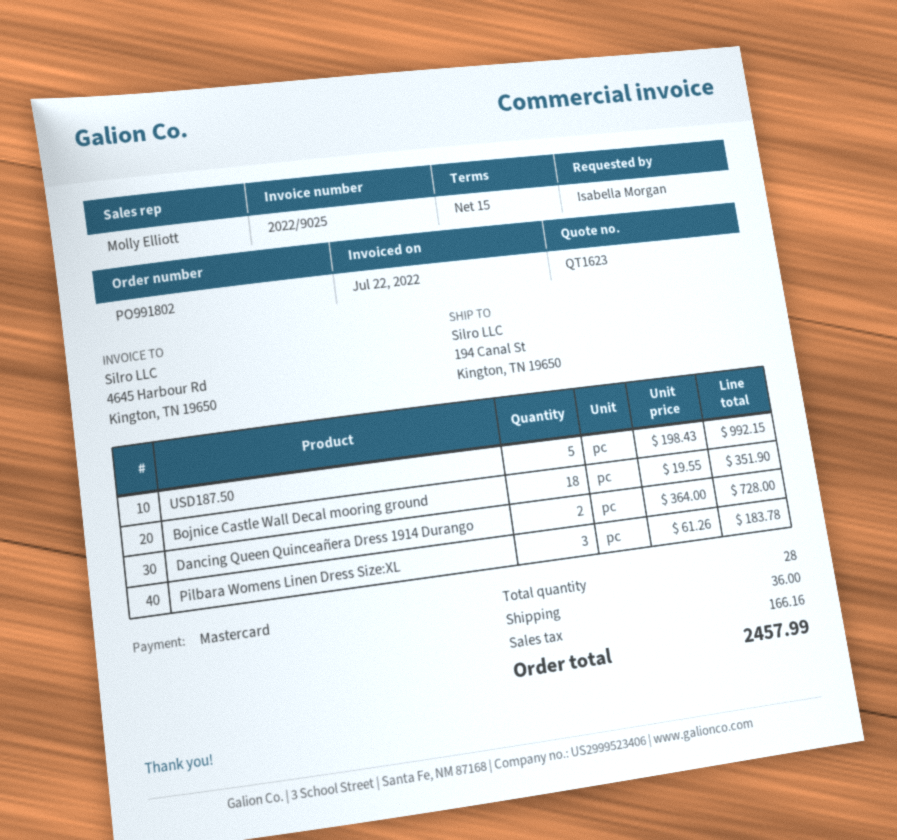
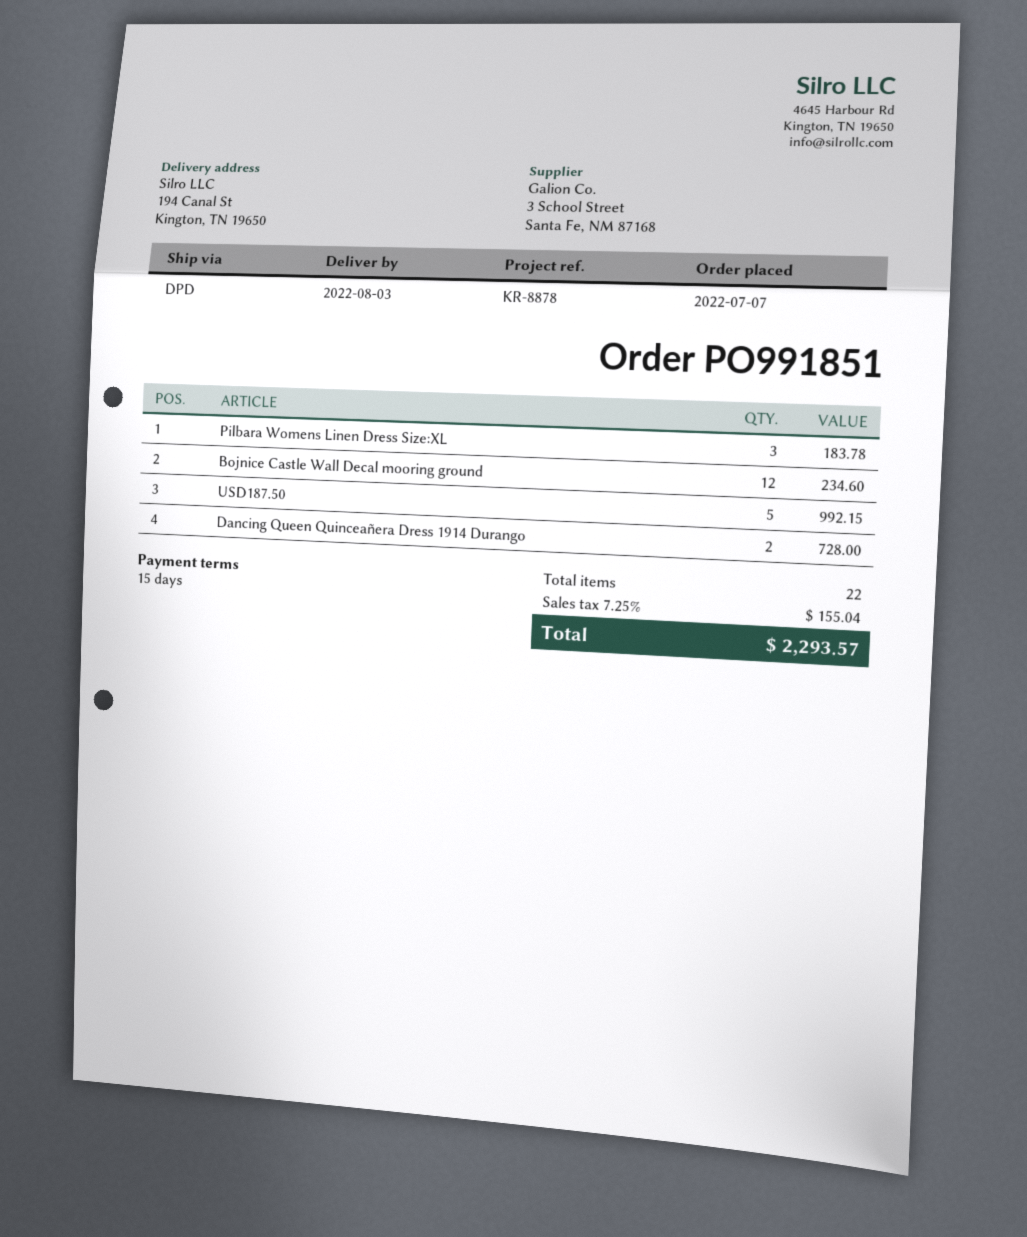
order number: PO991802 -> PO991851
Bojnice Castle Wall Decal mooring ground: 18 for 351.90 -> 12 for 234.60
total quantity: 28 -> 22
shipping: 36.00 -> none
tax: 166.16 -> 155.04
total: 2457.99 -> 2293.57

